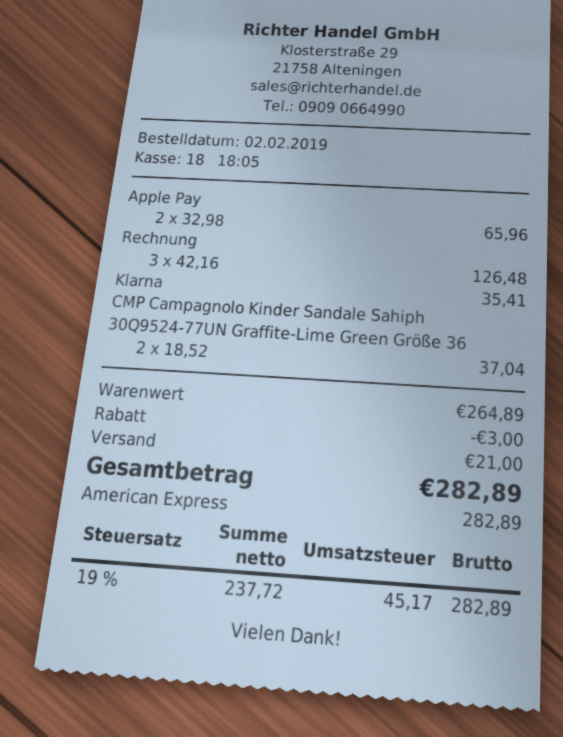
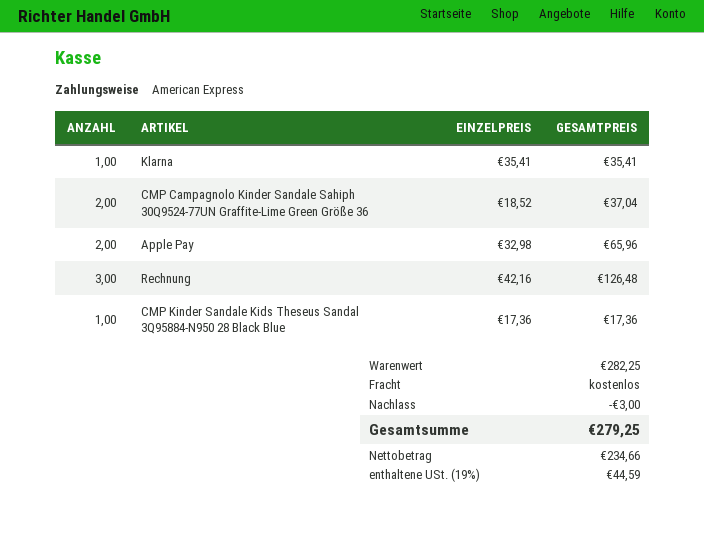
CMP Kinder Sandale Kids Theseus Sandal 3Q95884-N950 28 Black Blue: none -> 1 x 17.36 = 17.36
subtotal: 264.89 -> 282.25
shipping: 21.00 -> 0.00
net: 237.72 -> 234.66
tax: 19% = 45.17 -> 19% = 44.59
total: 282.89 -> 279.25

